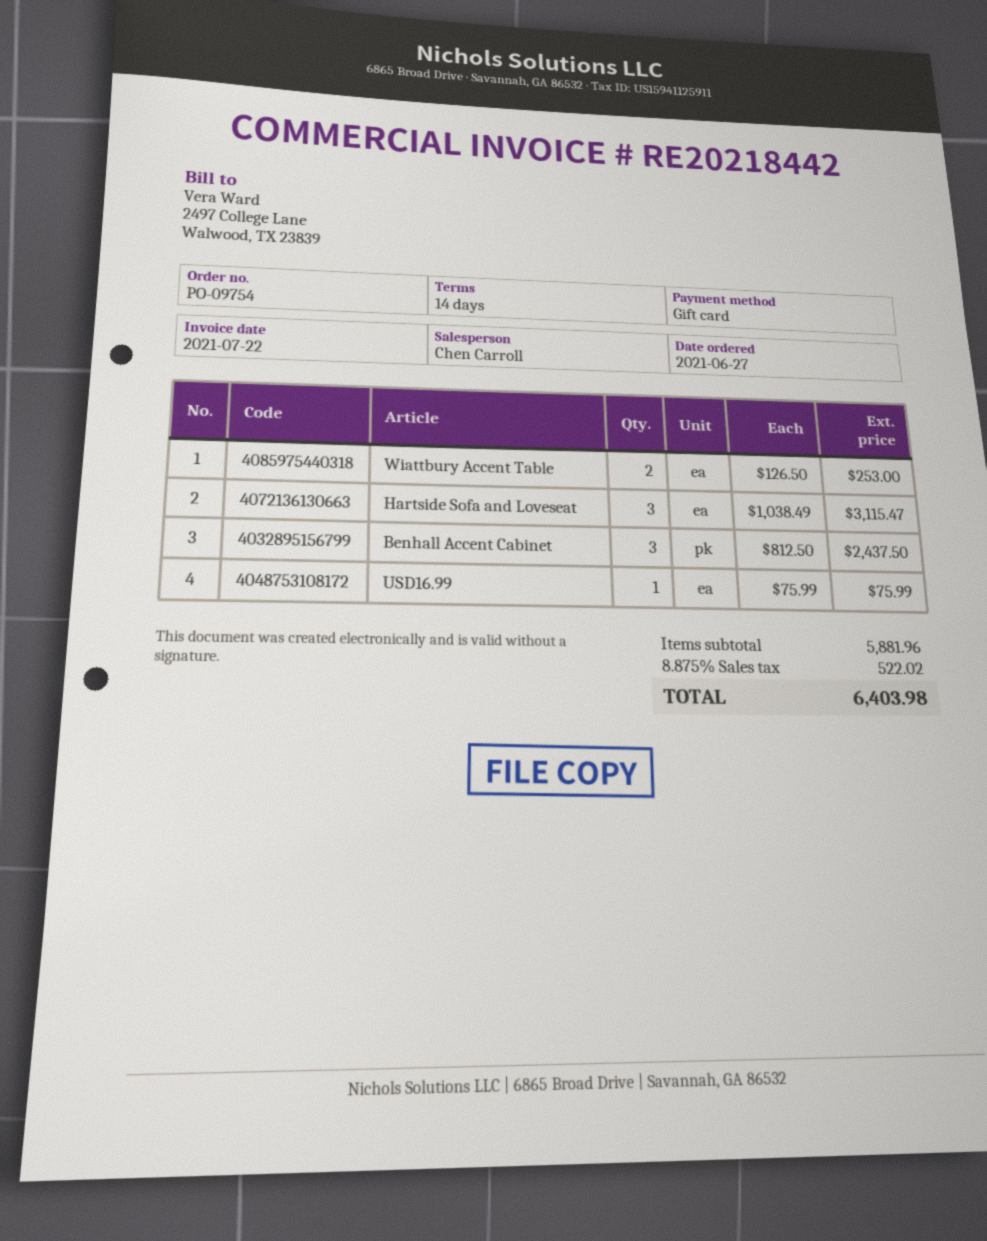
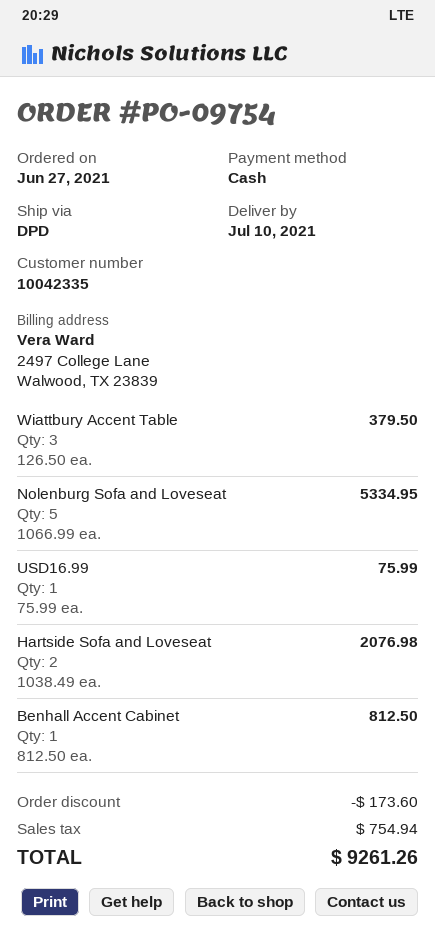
payment method: gift card -> cash
Wiattbury Accent Table: 2 x 126.50 = 253.00 -> 3 x 126.50 = 379.50
Hartside Sofa and Loveseat: 3 x 1038.49 = 3115.47 -> 2 x 1038.49 = 2076.98
Benhall Accent Cabinet: 3 x 812.50 = 2437.50 -> 1 x 812.50 = 812.50
Nolenburg Sofa and Loveseat: none -> 5 x 1066.99 = 5334.95
discount: none -> 173.60
tax: 522.02 -> 754.94
total: 6403.98 -> 9261.26

